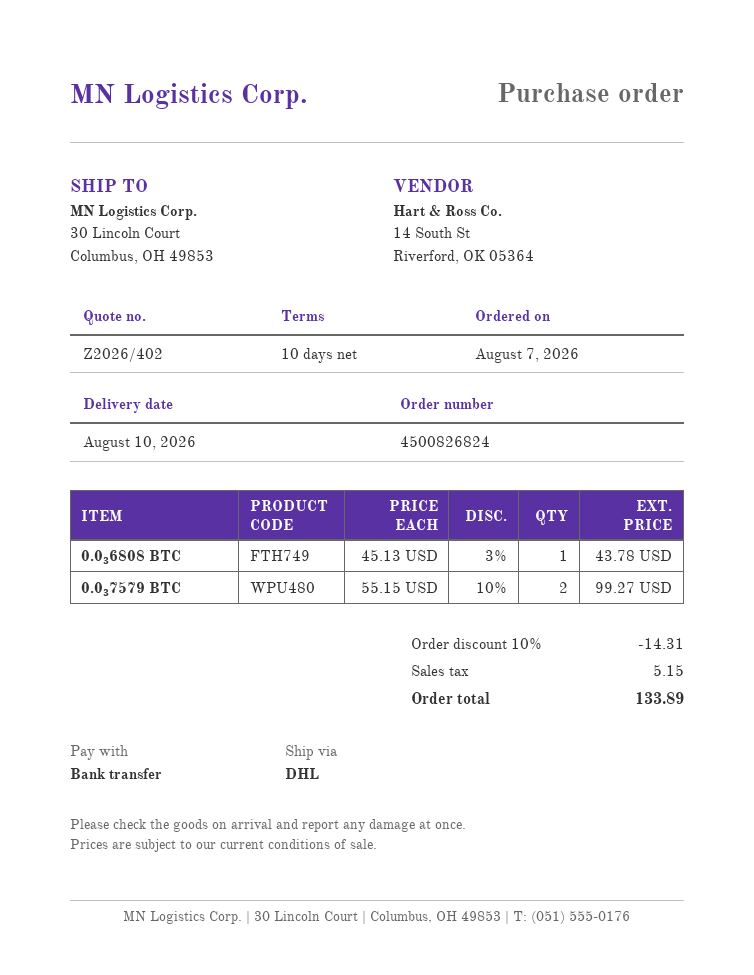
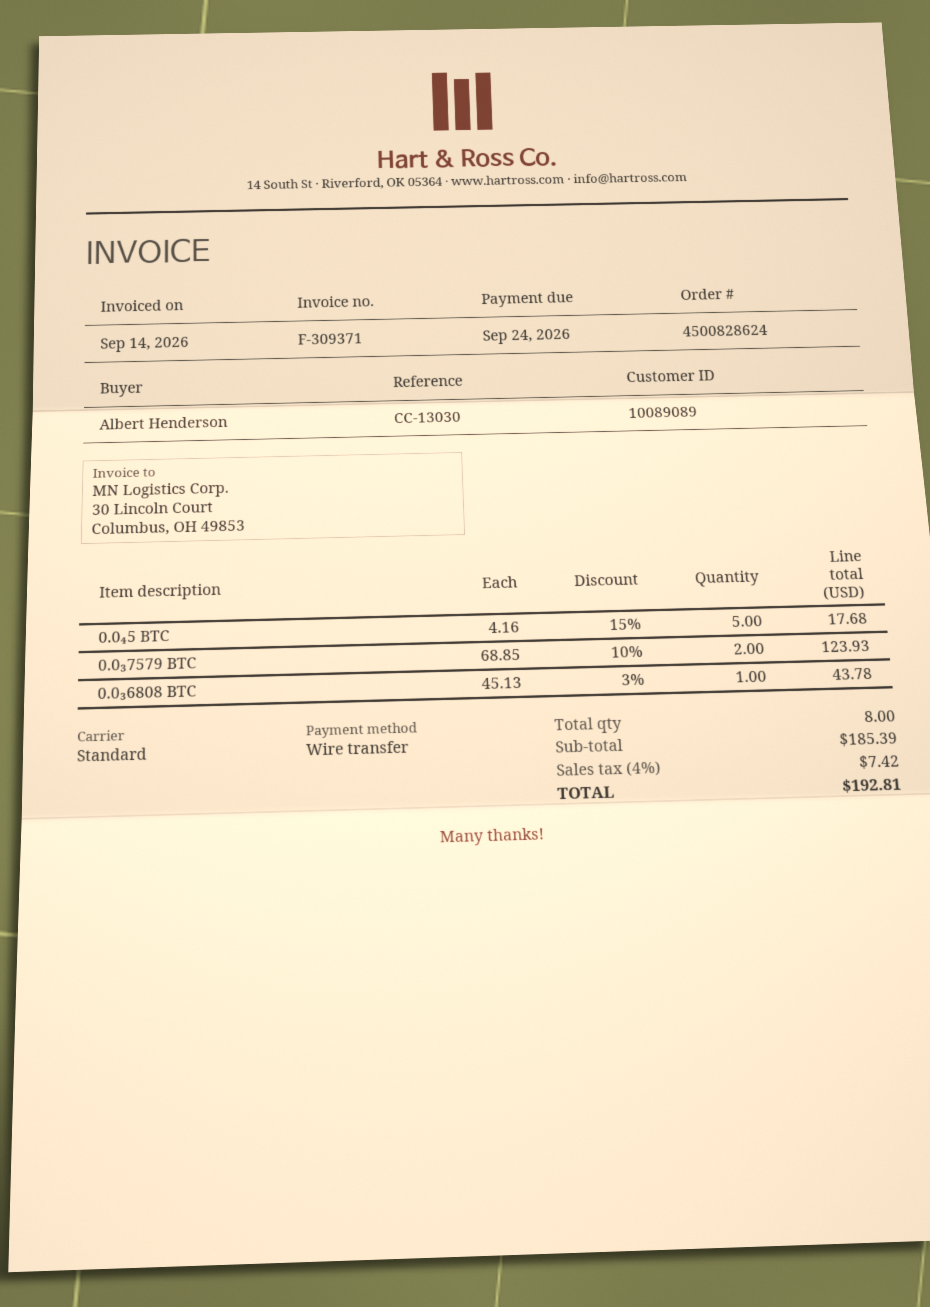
order number: 4500826824 -> 4500828624
shipping method: DHL -> standard
0.0₃7579 BTC: 2 x 55.15 - 10% = 99.27 -> 2 x 68.85 - 10% = 123.93
0.0₄5 BTC: none -> 5 x 4.16 - 15% = 17.68
discount: 10% = 14.31 -> none
tax: 5.15 -> 7.42
total: 133.89 -> 192.81

